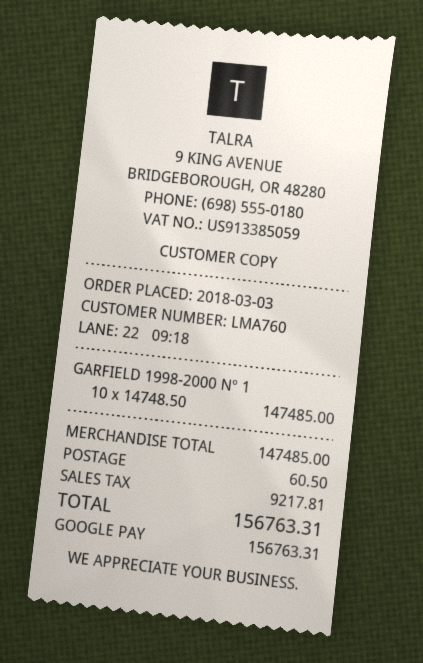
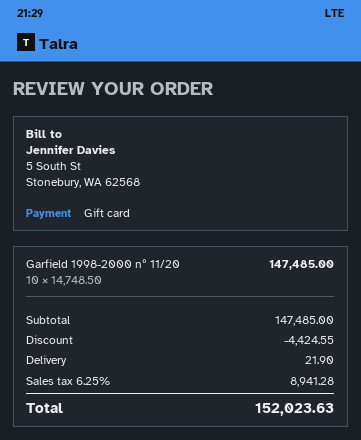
payment method: Google Pay -> gift card
discount: none -> 4424.55
shipping: 60.50 -> 21.90
tax: 9217.81 -> 8941.28
total: 156763.31 -> 152023.63

